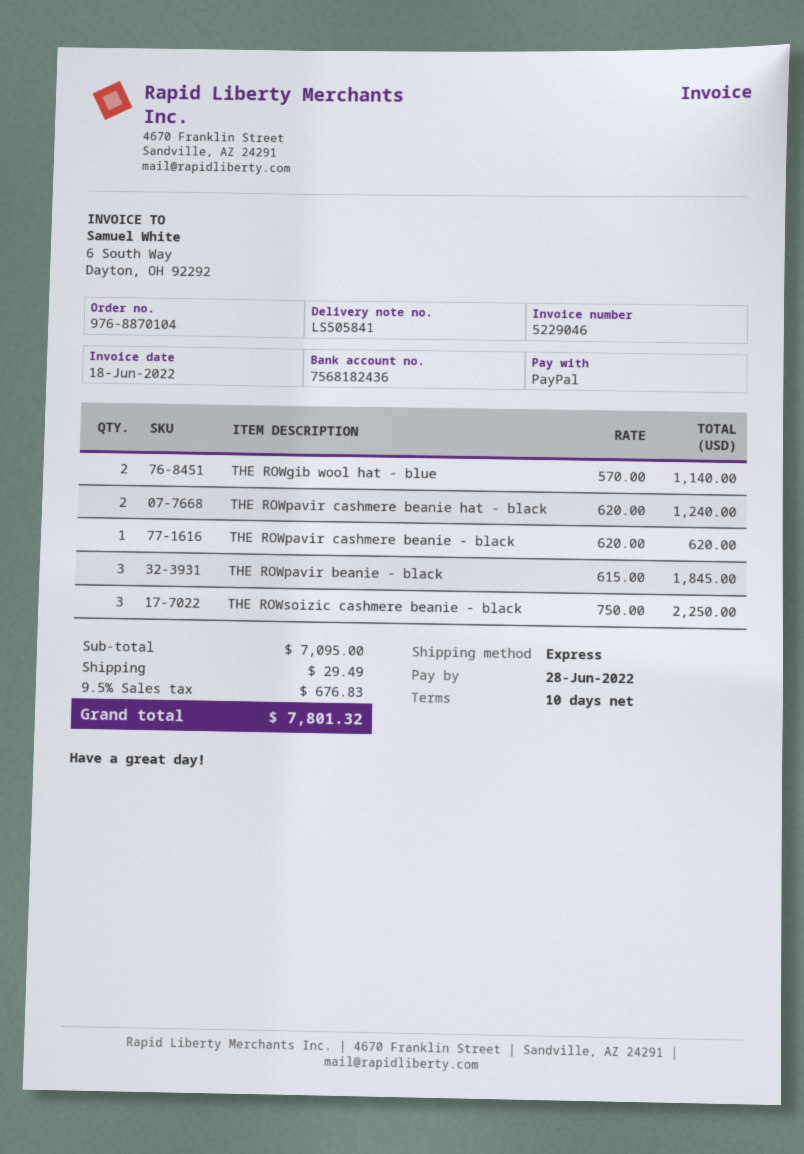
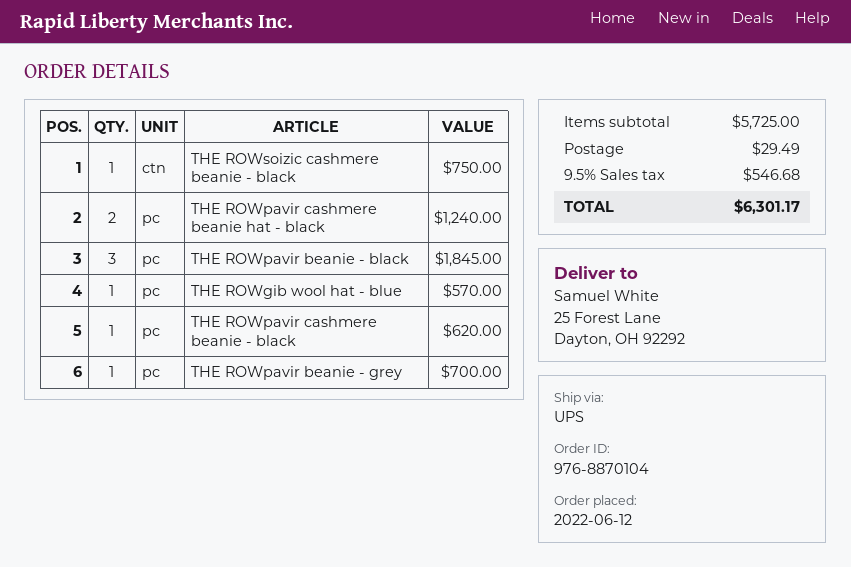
shipping method: express -> UPS
THE ROWgib wool hat - blue: 2 for 1140.00 -> 1 for 570.00
THE ROWsoizic cashmere beanie - black: 3 for 2250.00 -> 1 for 750.00
THE ROWpavir beanie - grey: none -> 1 for 700.00
subtotal: 7095.00 -> 5725.00
tax: 9.5% = 676.83 -> 9.5% = 546.68
total: 7801.32 -> 6301.17

